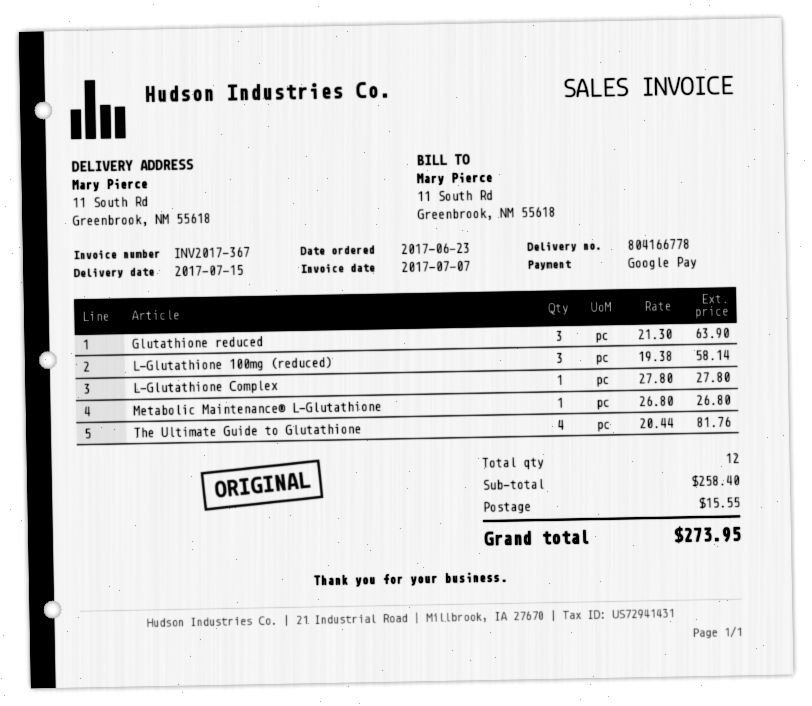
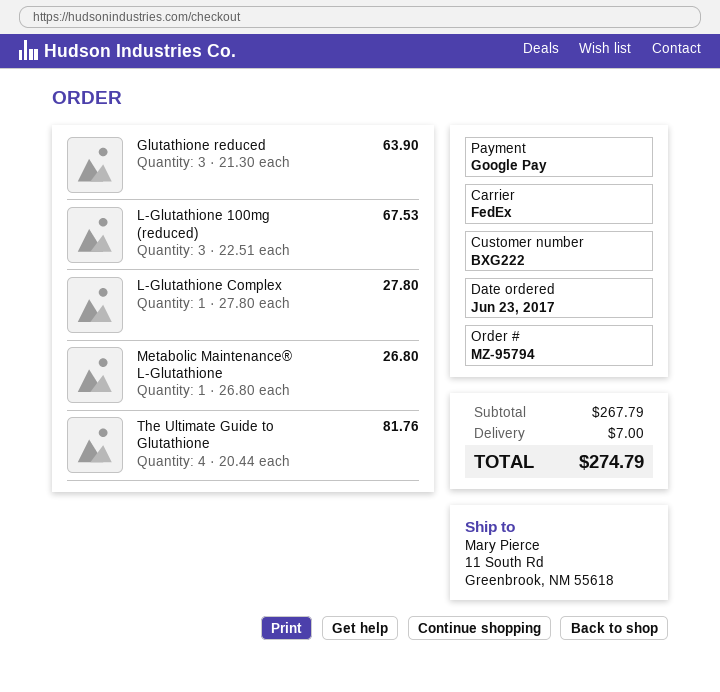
L-Glutathione 100mg (reduced): 3 x 19.38 = 58.14 -> 3 x 22.51 = 67.53
subtotal: 258.40 -> 267.79
shipping: 15.55 -> 7.00
total: 273.95 -> 274.79

